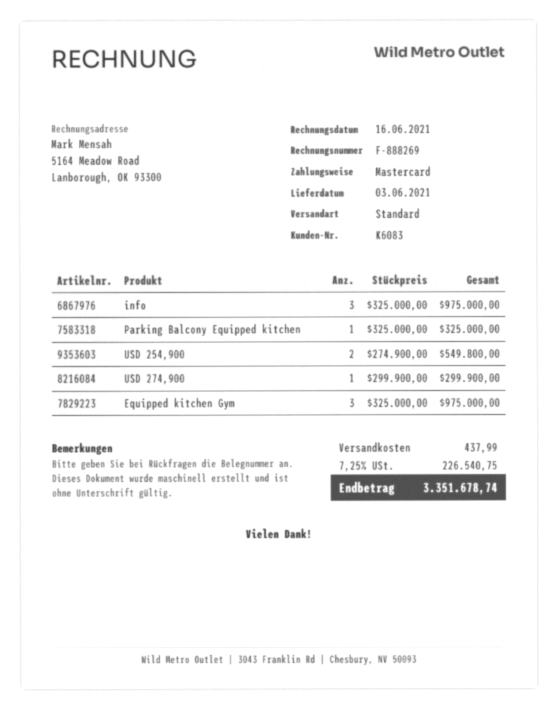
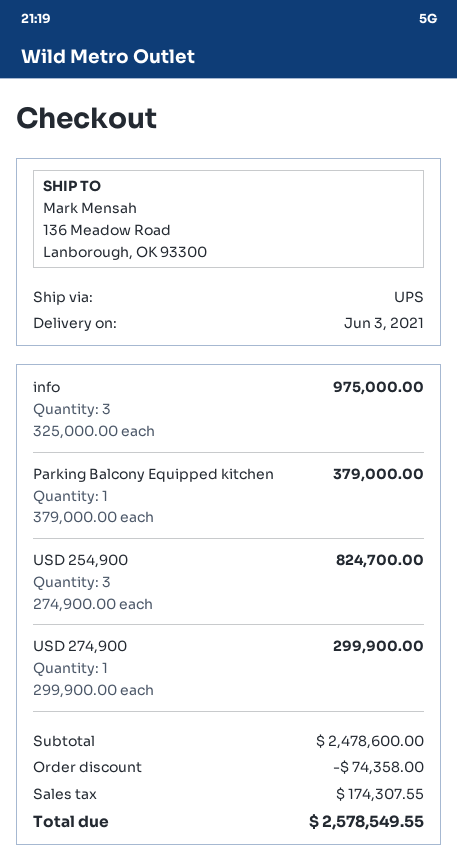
shipping method: standard -> UPS
Parking Balcony Equipped kitchen: 1 x 325000.00 = 325000.00 -> 1 x 379000.00 = 379000.00
USD 254,900: 2 x 274900.00 = 549800.00 -> 3 x 274900.00 = 824700.00
Equipped kitchen Gym: 3 x 325000.00 = 975000.00 -> none
discount: none -> 74358.00
shipping: 437.99 -> none
tax: 226540.75 -> 174307.55
total: 3351678.74 -> 2578549.55

